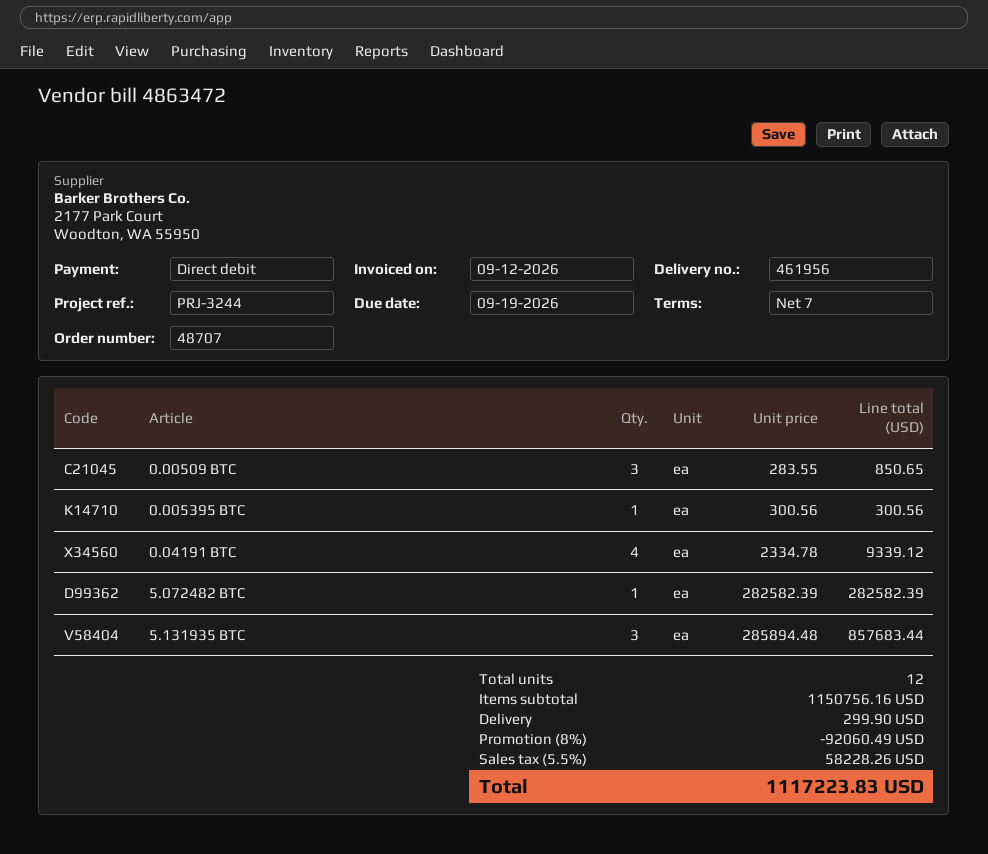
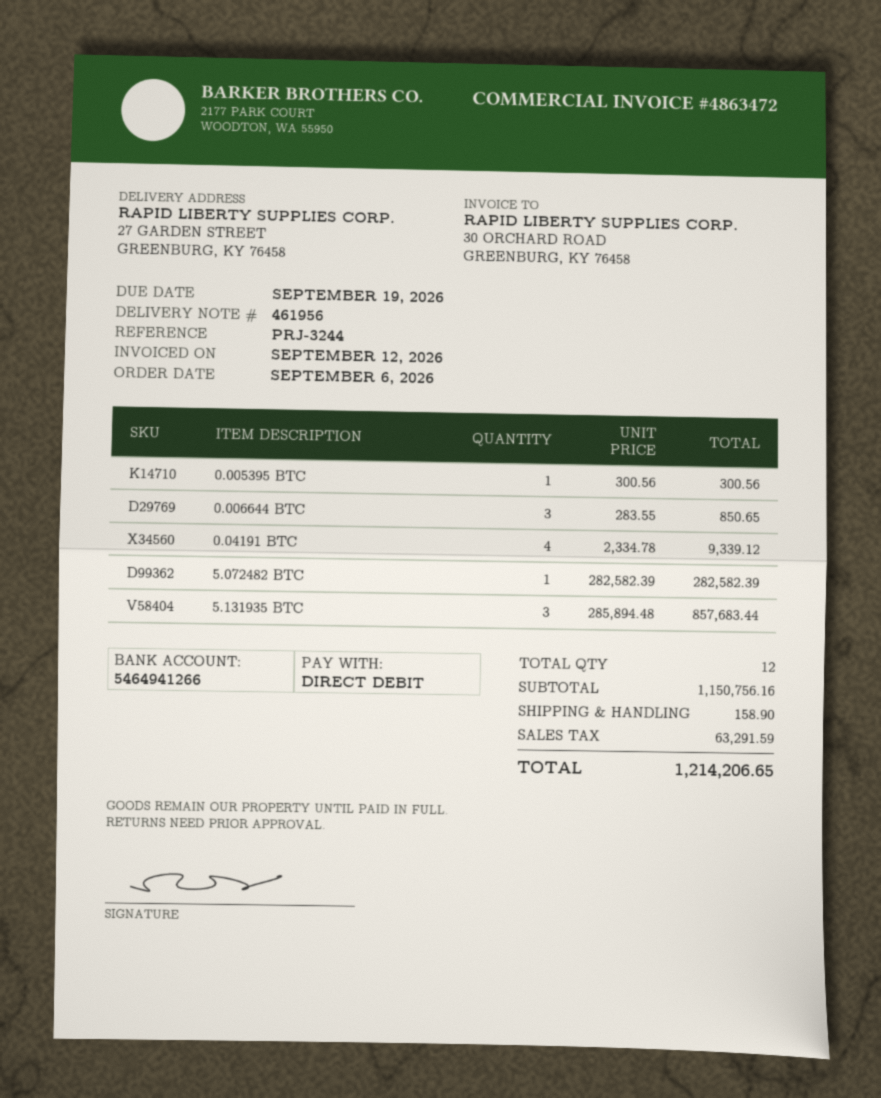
0.00509 BTC: 3 x 283.55 = 850.65 -> none
0.006644 BTC: none -> 3 x 283.55 = 850.65
discount: 8% = 92060.49 -> none
shipping: 299.90 -> 158.90
tax: 58228.26 -> 63291.59
total: 1117223.83 -> 1214206.65

